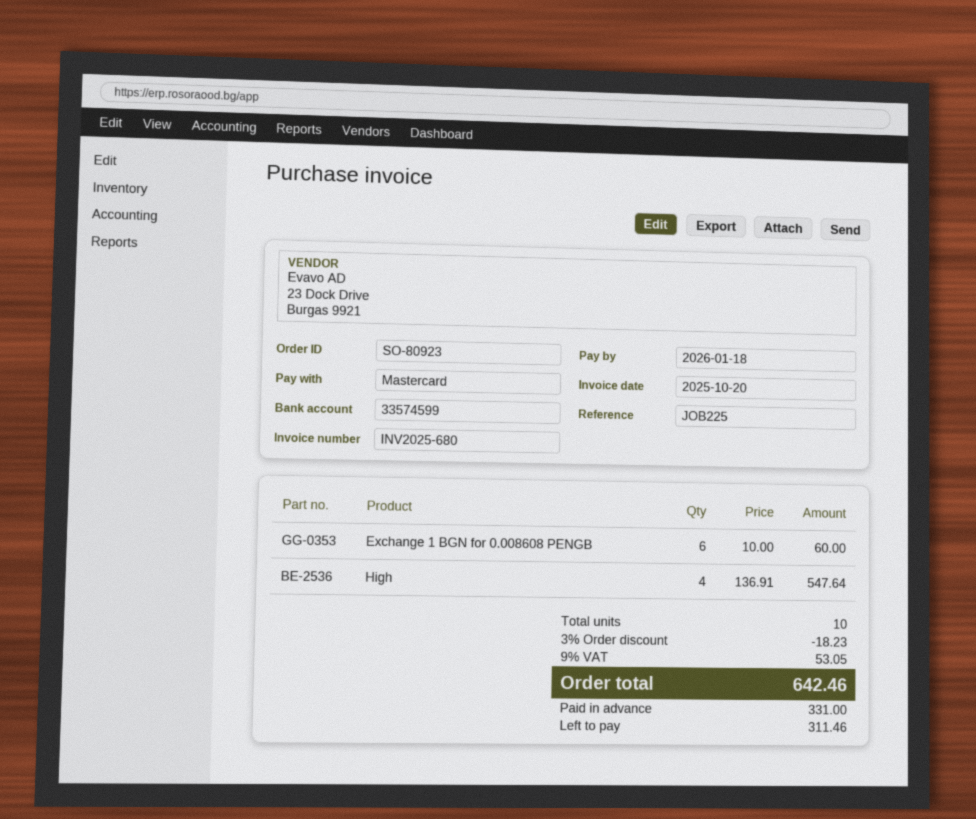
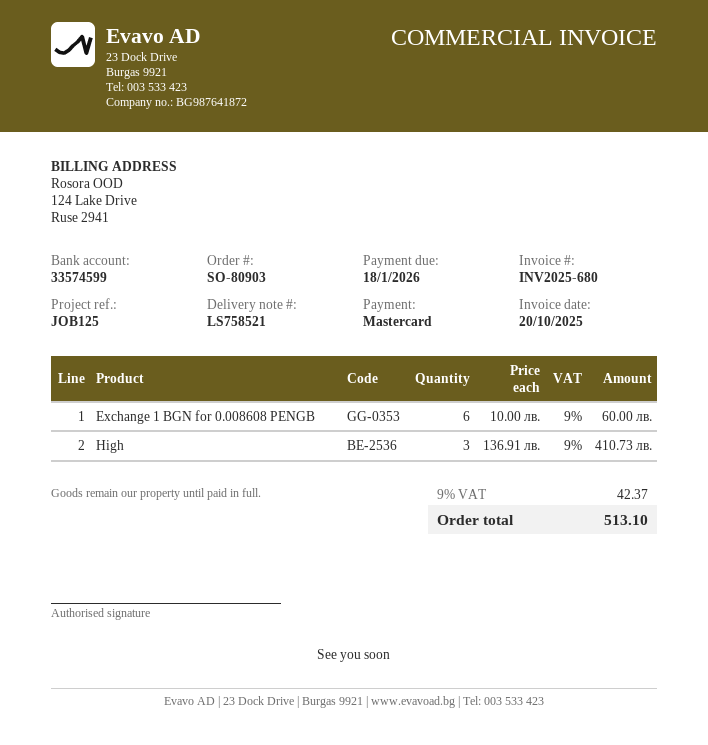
order number: SO-80923 -> SO-80903
reference: JOB225 -> JOB125
High: 4 x 136.91 = 547.64 -> 3 x 136.91 = 410.73
discount: 3% = 18.23 -> none
tax: 9% = 53.05 -> 9% = 42.37
total: 642.46 -> 513.10

